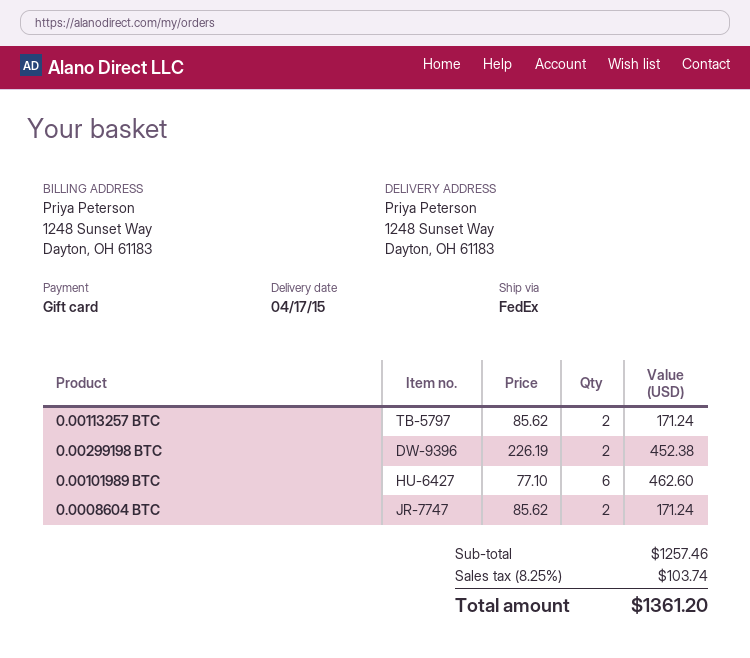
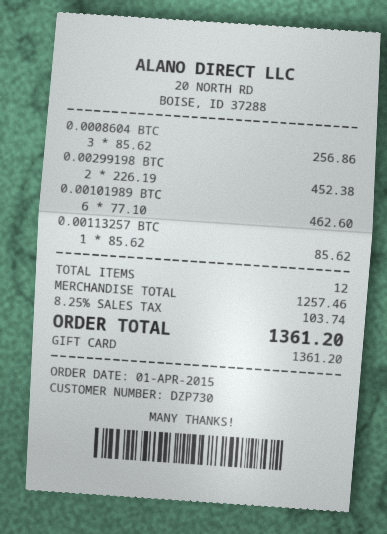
0.00113257 BTC: 2 x 85.62 = 171.24 -> 1 x 85.62 = 85.62
0.0008604 BTC: 2 x 85.62 = 171.24 -> 3 x 85.62 = 256.86

